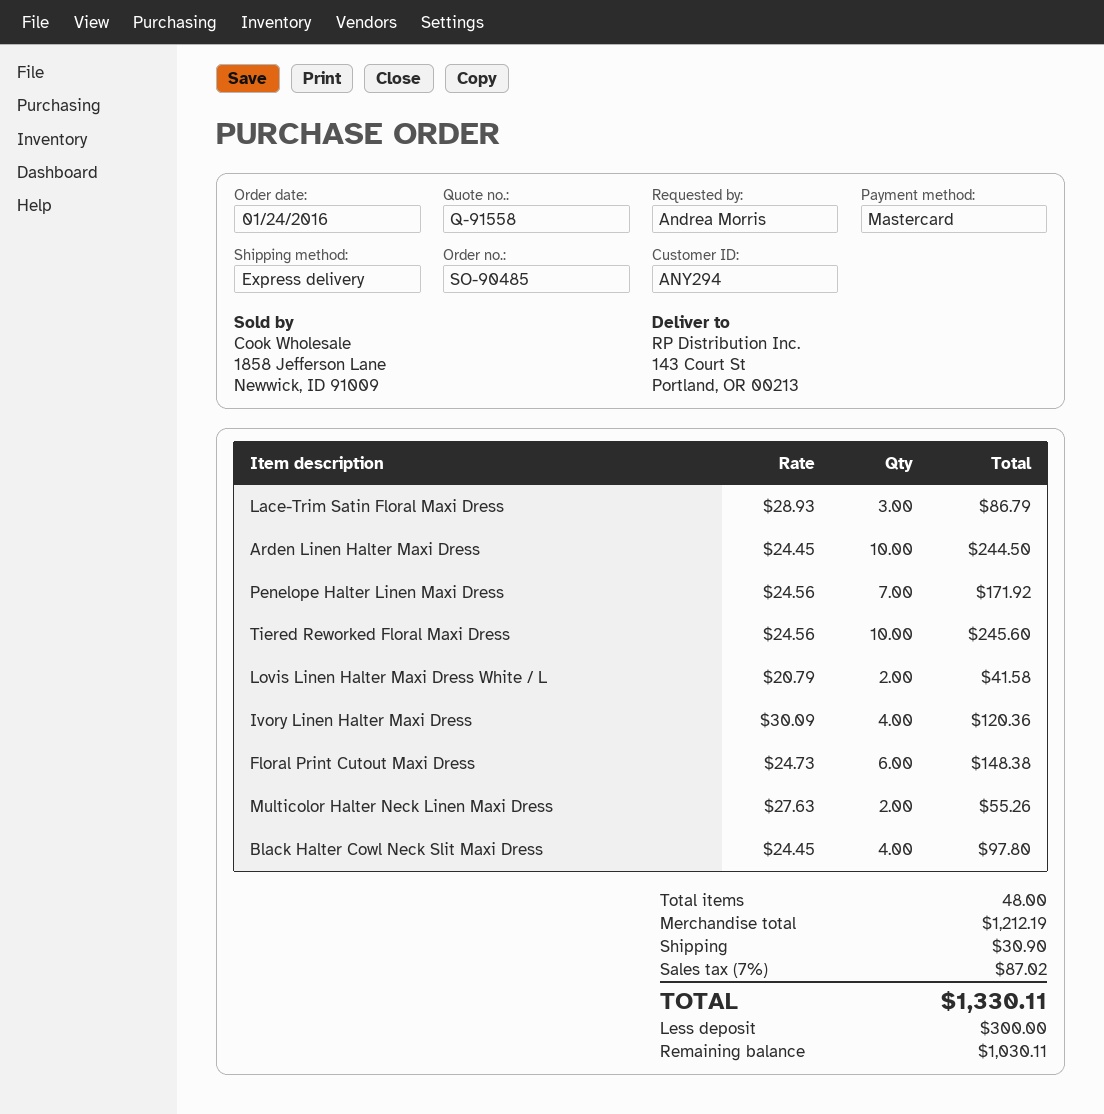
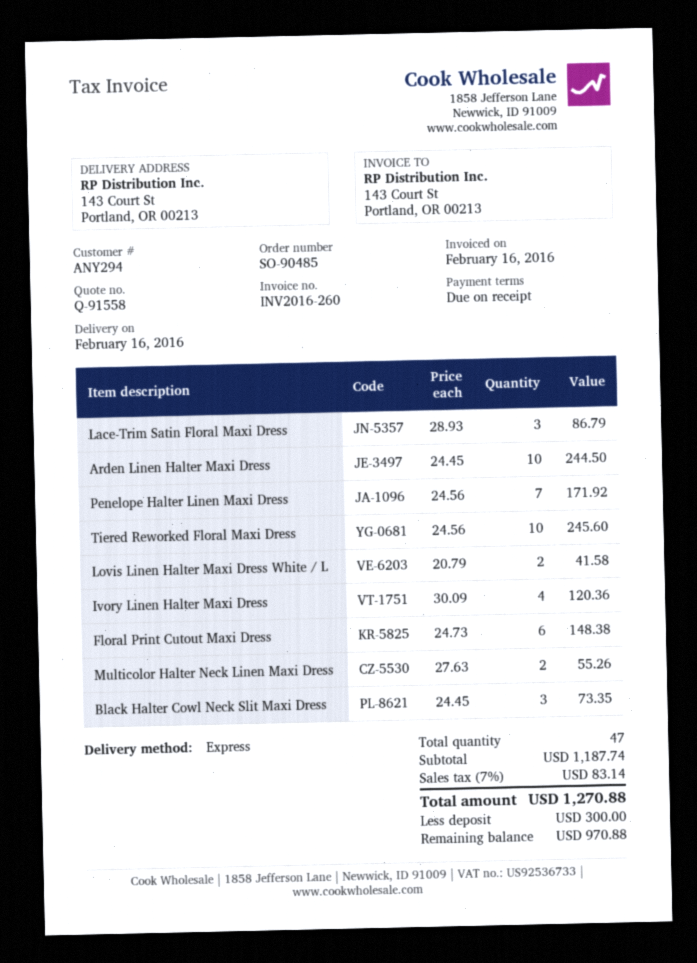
Black Halter Cowl Neck Slit Maxi Dress: 4 x 24.45 = 97.80 -> 3 x 24.45 = 73.35
total quantity: 48 -> 47
subtotal: 1212.19 -> 1187.74
shipping: 30.90 -> none
tax: 7% = 87.02 -> 7% = 83.14
total: 1330.11 -> 1270.88
balance: 1030.11 -> 970.88

